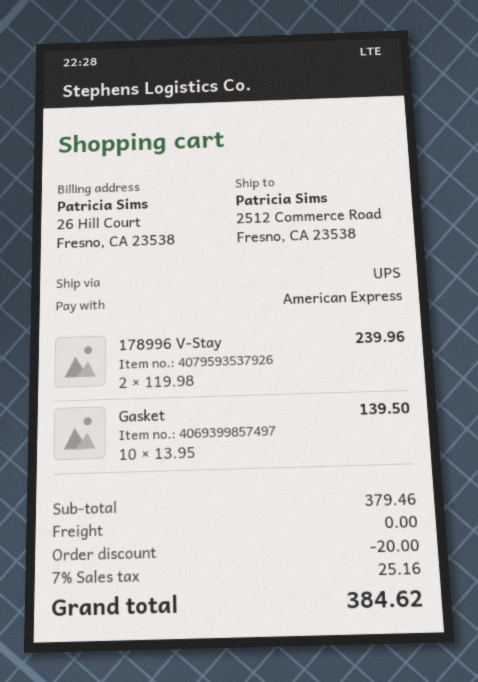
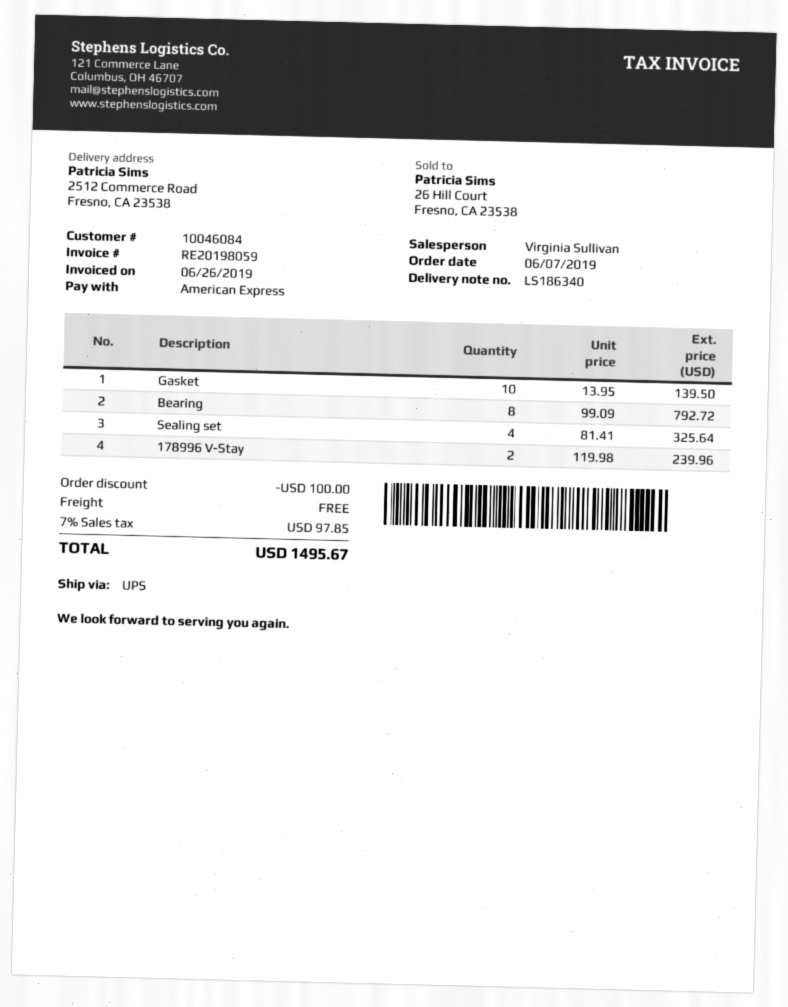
Bearing: none -> 8 x 99.09 = 792.72
Sealing set: none -> 4 x 81.41 = 325.64
discount: 20.00 -> 100.00
tax: 7% = 25.16 -> 7% = 97.85
total: 384.62 -> 1495.67

